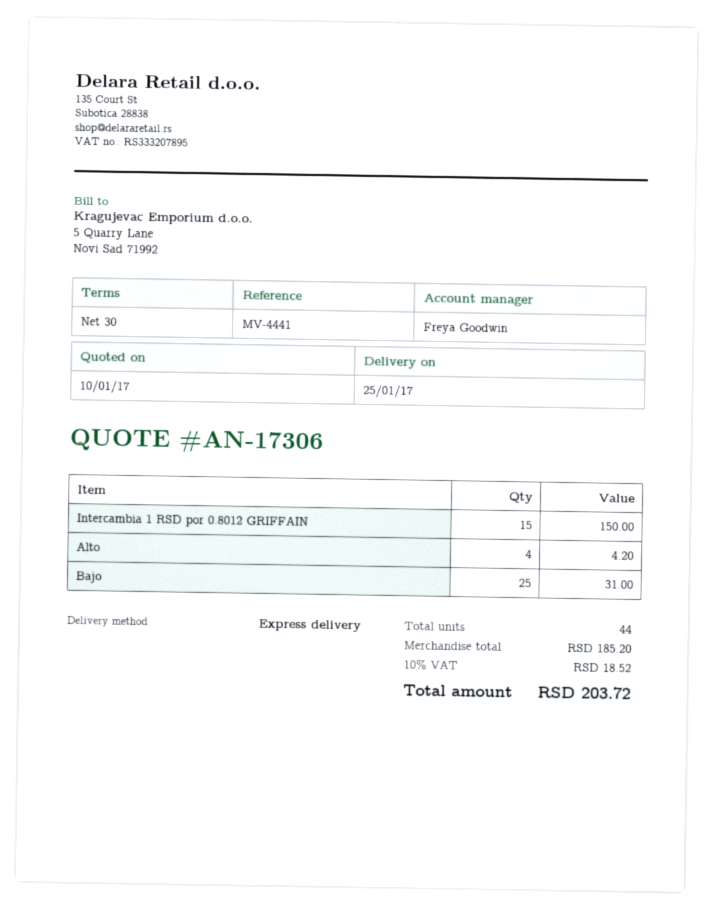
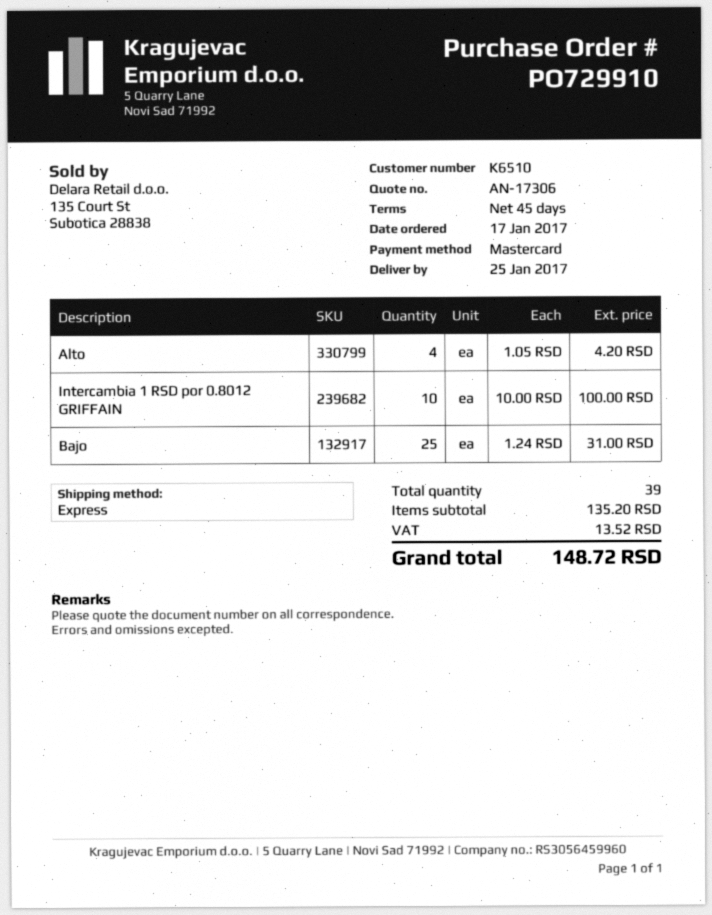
payment terms: 30 days -> 45 days
Intercambia 1 RSD por 0.8012 GRIFFAIN: 15 for 150.00 -> 10 for 100.00
total quantity: 44 -> 39
subtotal: 185.20 -> 135.20
tax: 18.52 -> 13.52
total: 203.72 -> 148.72

